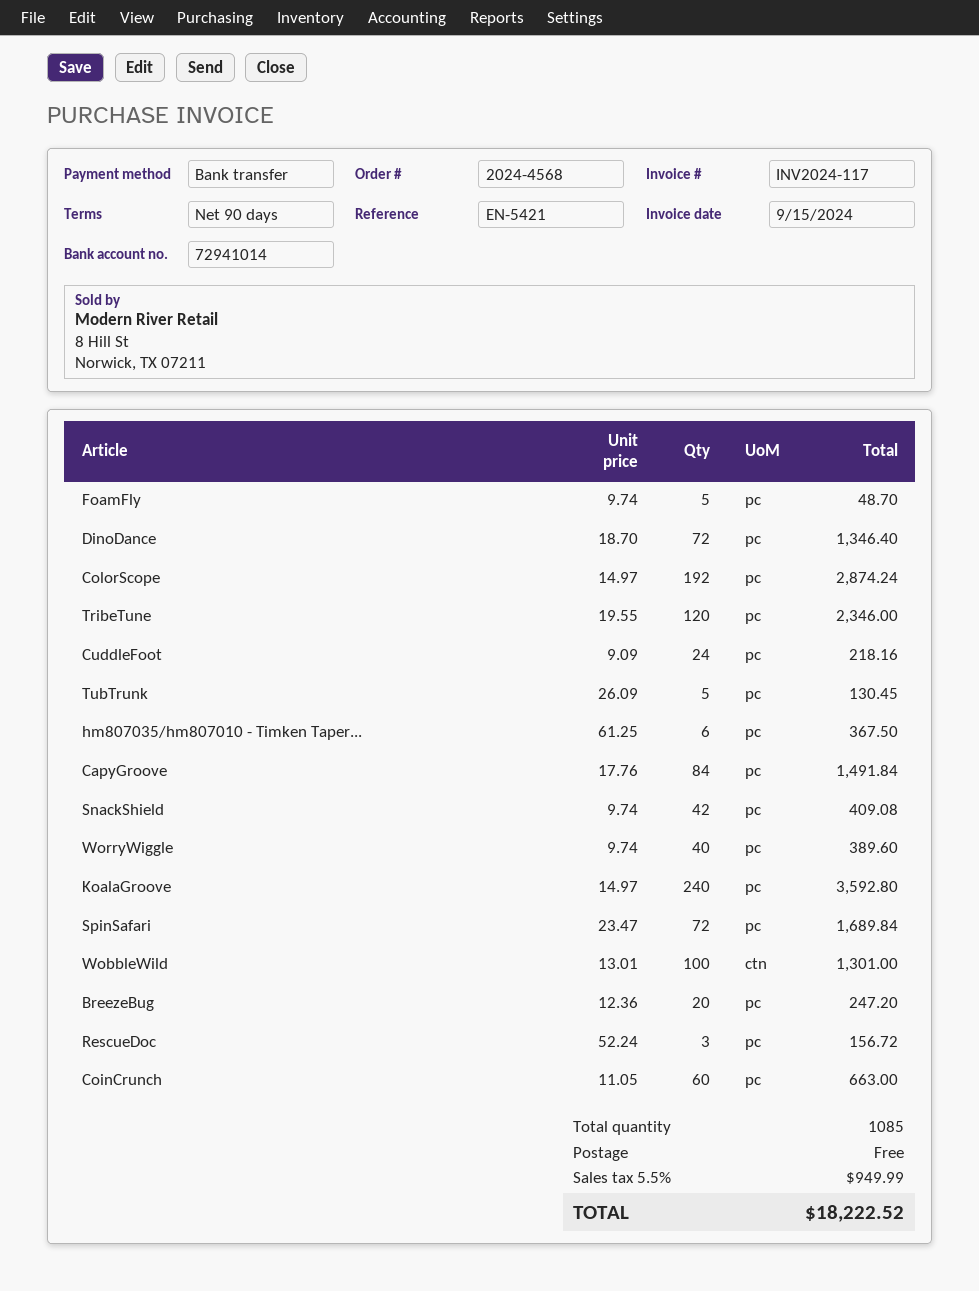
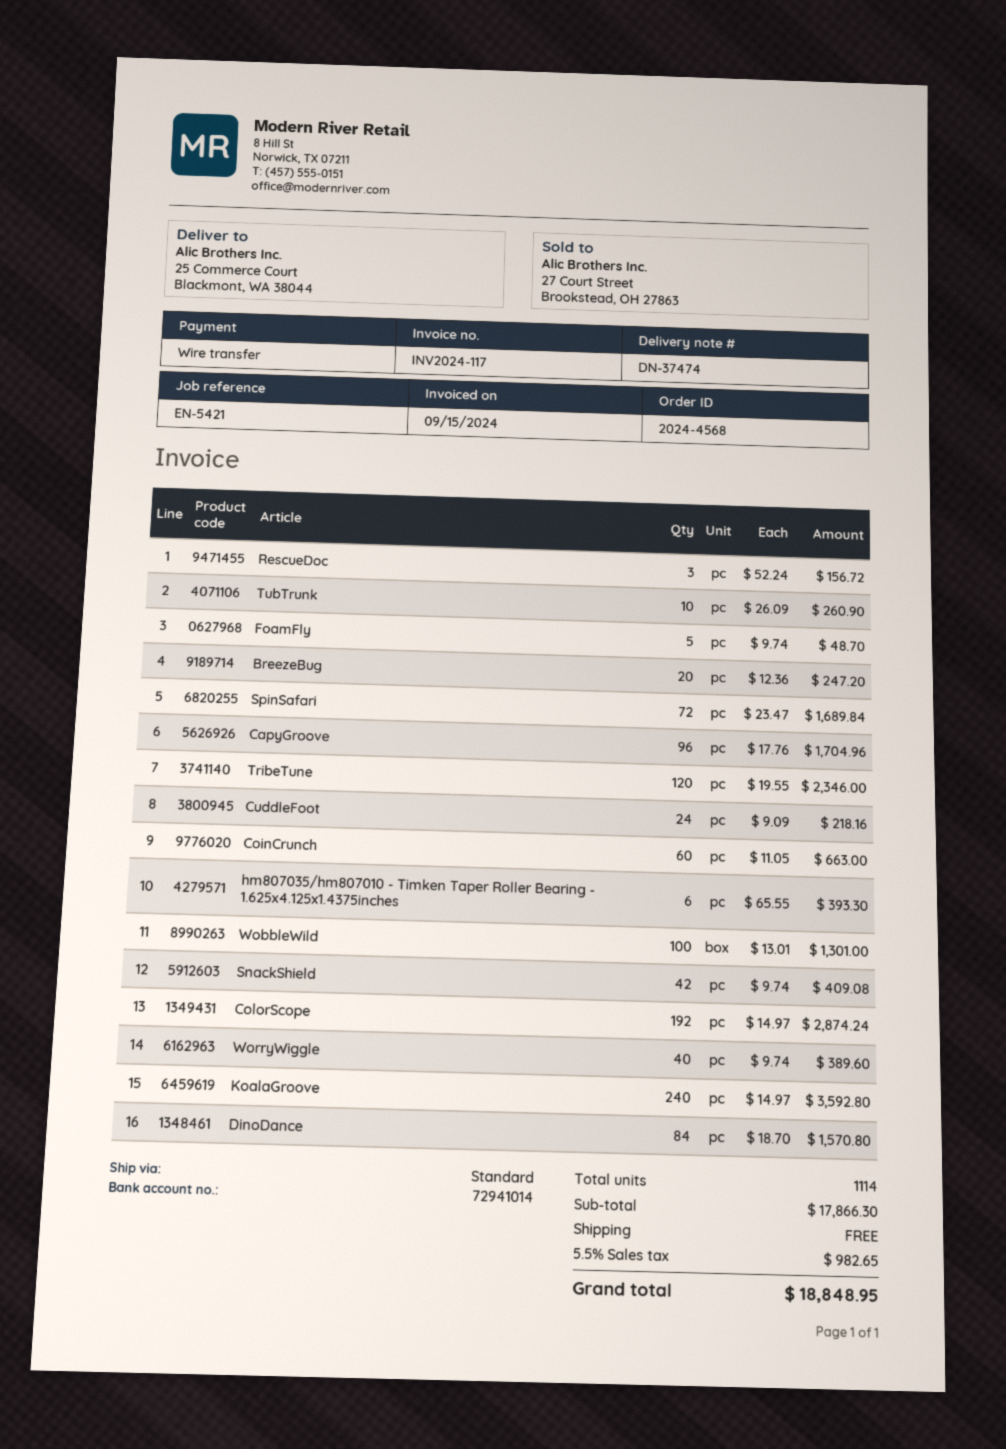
DinoDance: 72 x 18.70 = 1346.40 -> 84 x 18.70 = 1570.80
TubTrunk: 5 x 26.09 = 130.45 -> 10 x 26.09 = 260.90
hm807035/hm807010 - Timken Taper...: 6 x 61.25 = 367.50 -> 6 x 65.55 = 393.30
CapyGroove: 84 x 17.76 = 1491.84 -> 96 x 17.76 = 1704.96
total quantity: 1085 -> 1114
tax: 5.5% = 949.99 -> 5.5% = 982.65
total: 18222.52 -> 18848.95

